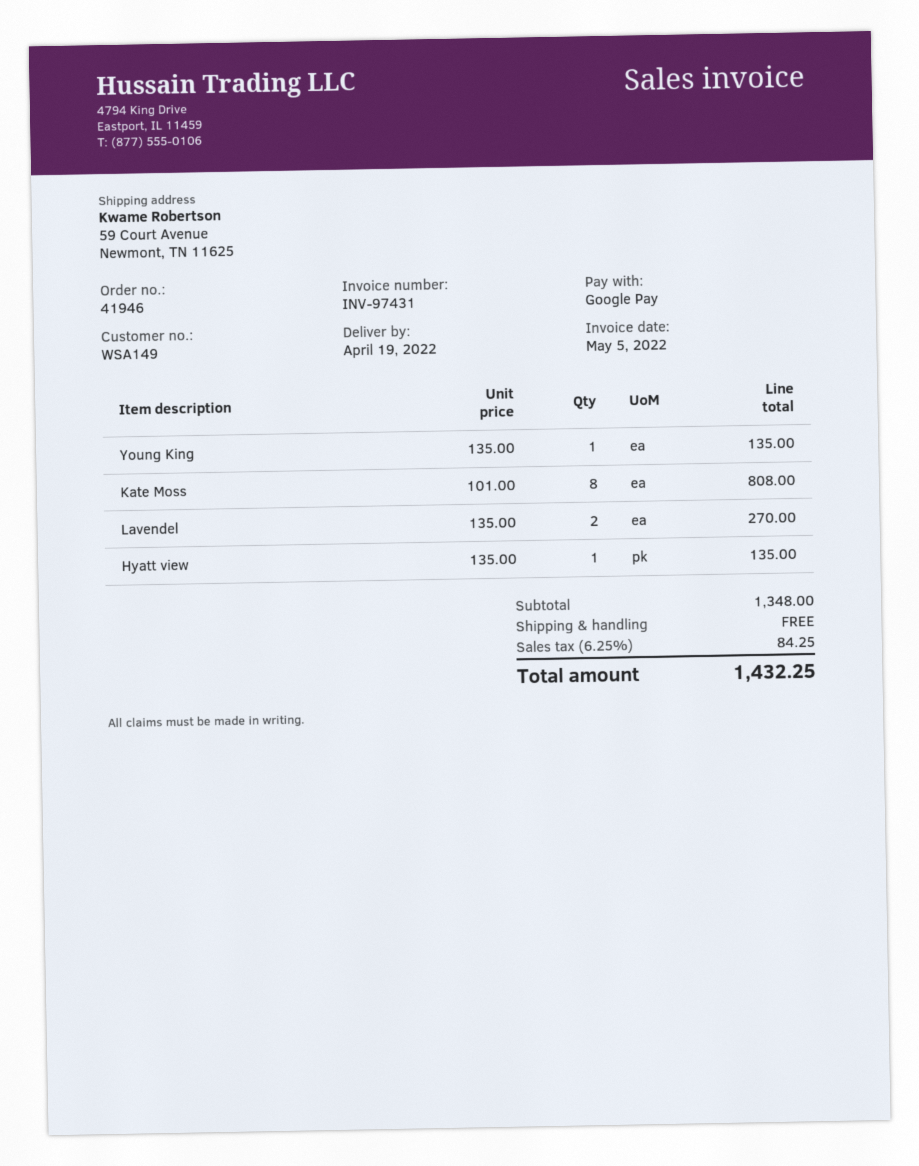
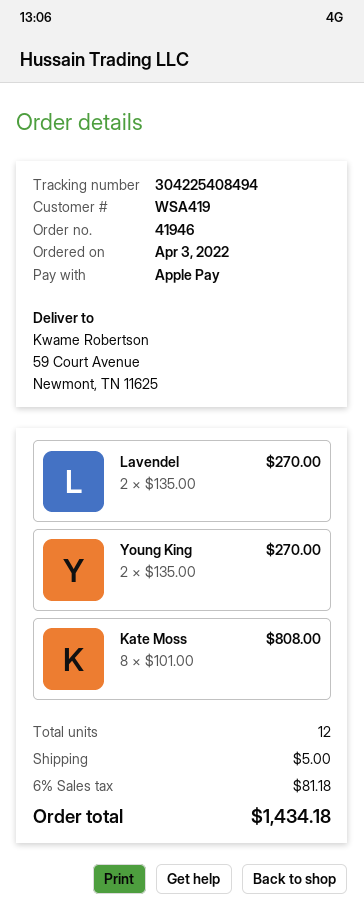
customer number: WSA149 -> WSA419
payment method: Google Pay -> Apple Pay
Young King: 1 x 135.00 = 135.00 -> 2 x 135.00 = 270.00
Hyatt view: 1 x 135.00 = 135.00 -> none
shipping: 0.00 -> 5.00
tax: 6.25% = 84.25 -> 6% = 81.18
total: 1432.25 -> 1434.18

